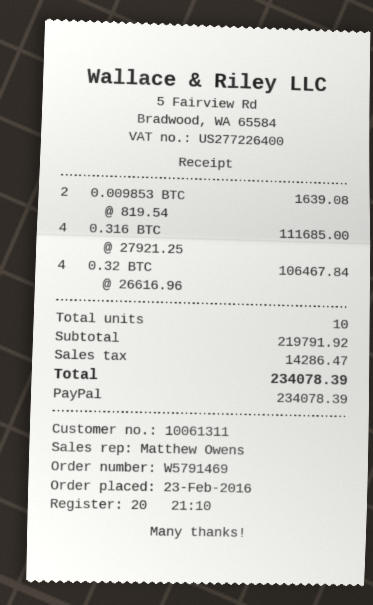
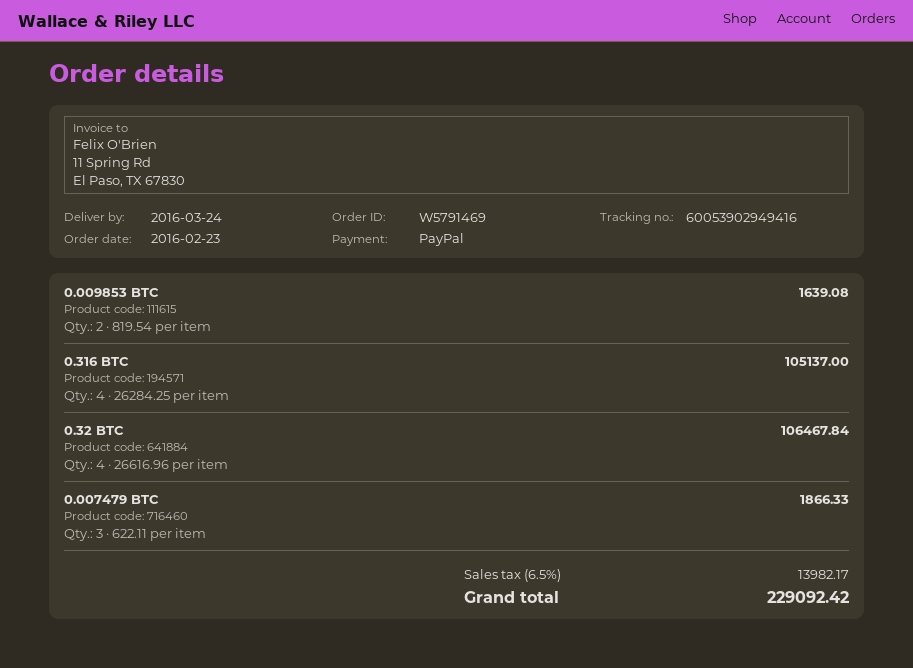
0.316 BTC: 4 x 27921.25 = 111685.00 -> 4 x 26284.25 = 105137.00
0.007479 BTC: none -> 3 x 622.11 = 1866.33
tax: 14286.47 -> 13982.17
total: 234078.39 -> 229092.42

